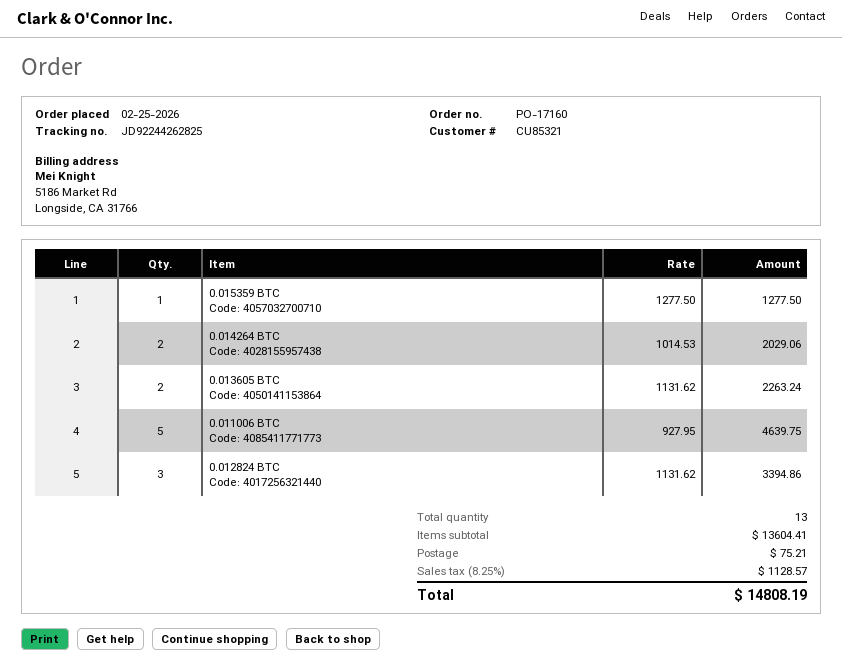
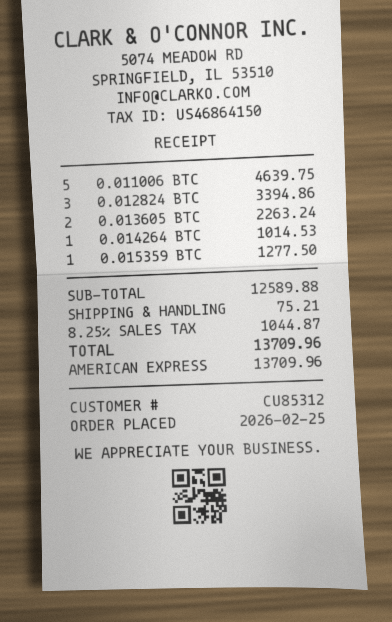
customer number: CU85321 -> CU85312
0.014264 BTC: 2 for 2029.06 -> 1 for 1014.53
subtotal: 13604.41 -> 12589.88
tax: 8.25% = 1128.57 -> 8.25% = 1044.87
total: 14808.19 -> 13709.96

